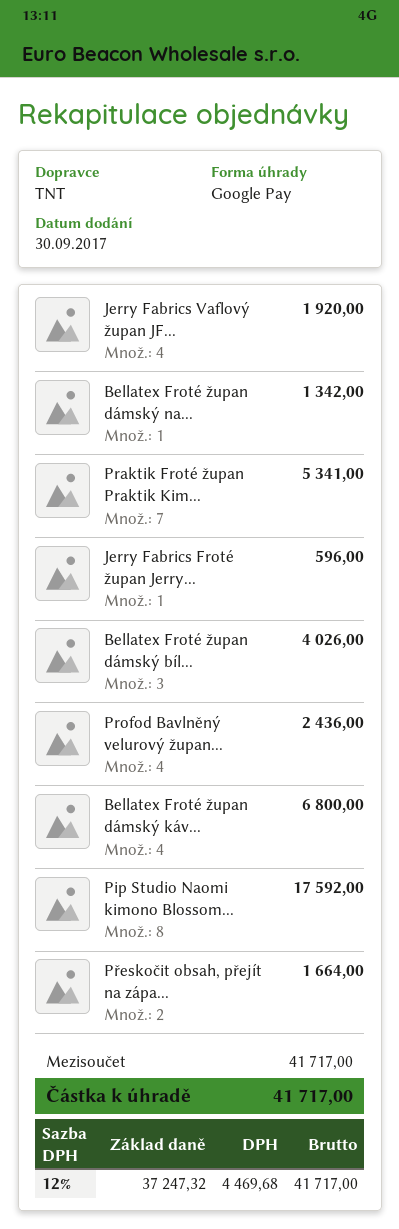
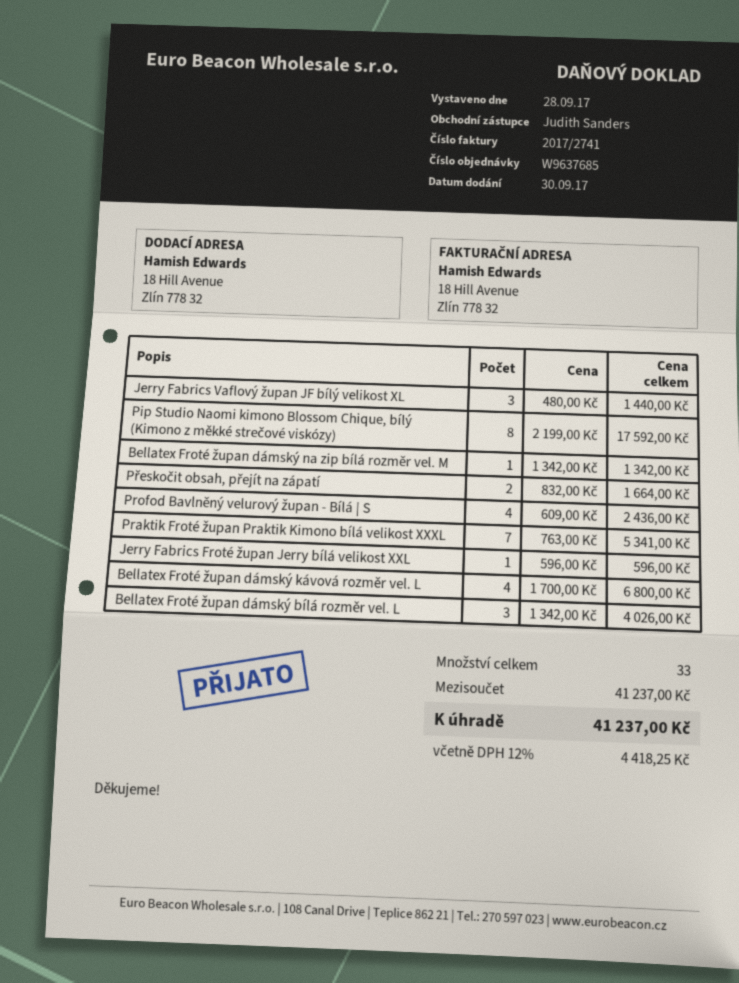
Jerry Fabrics Vaflový župan JF...: 4 for 1920.00 -> 3 for 1440.00
subtotal: 41717.00 -> 41237.00
tax: 12% = 4469.68 -> 12% = 4418.25
total: 41717.00 -> 41237.00

